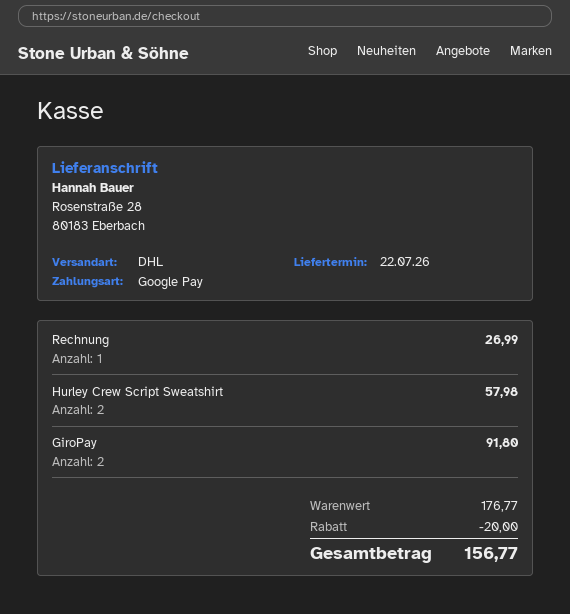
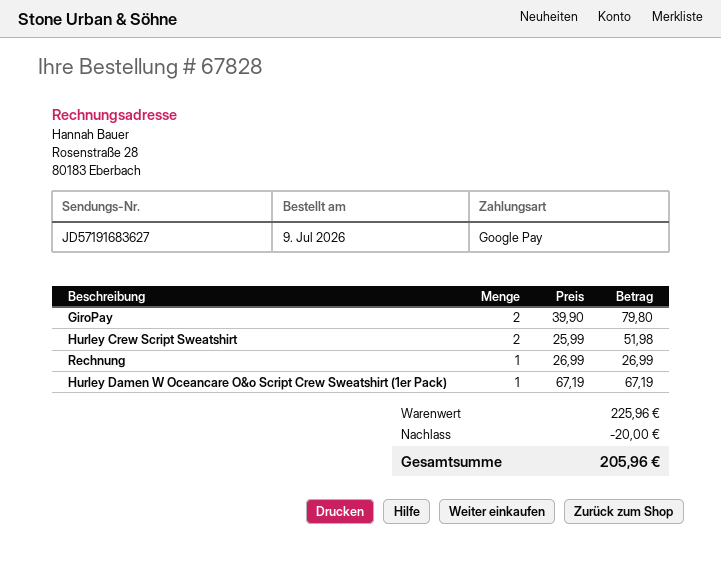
Hurley Crew Script Sweatshirt: 2 for 57.98 -> 2 for 51.98
GiroPay: 2 for 91.80 -> 2 for 79.80
Hurley Damen W Oceancare O&o Script Crew Sweatshirt (1er Pack): none -> 1 for 67.19
subtotal: 176.77 -> 225.96
total: 156.77 -> 205.96

